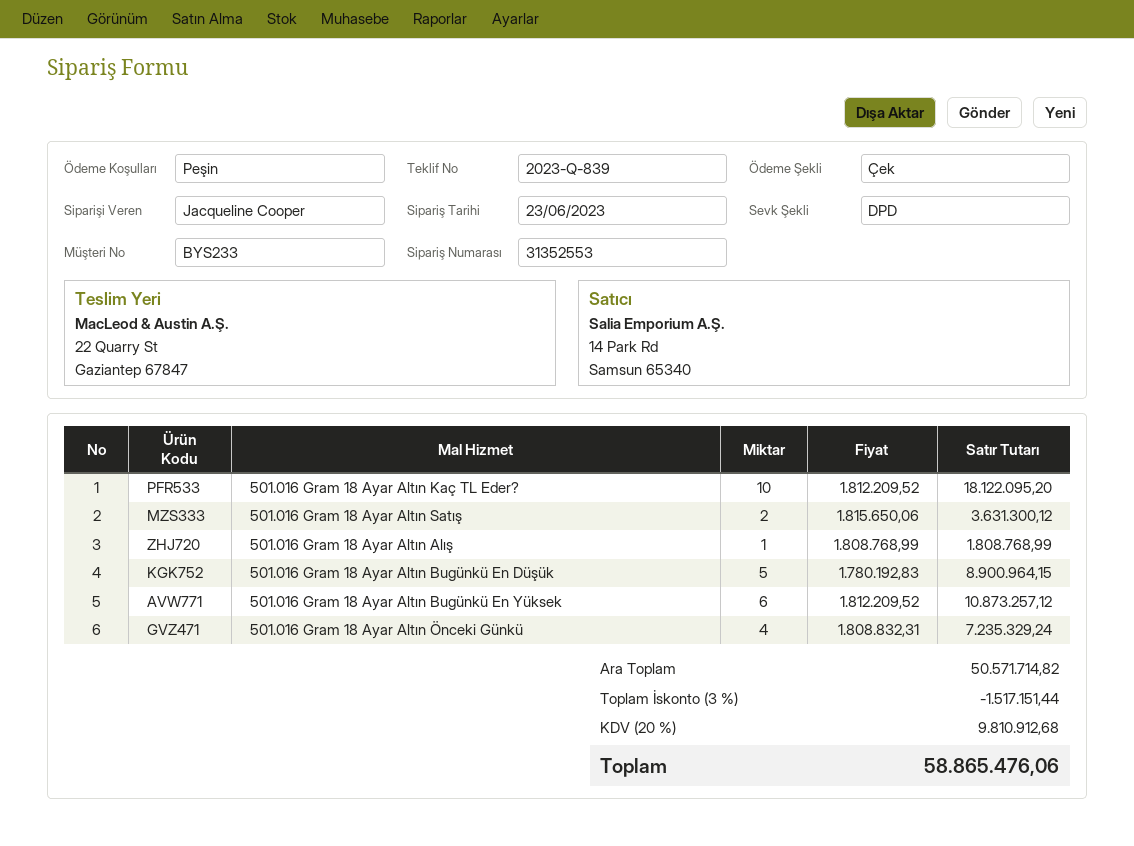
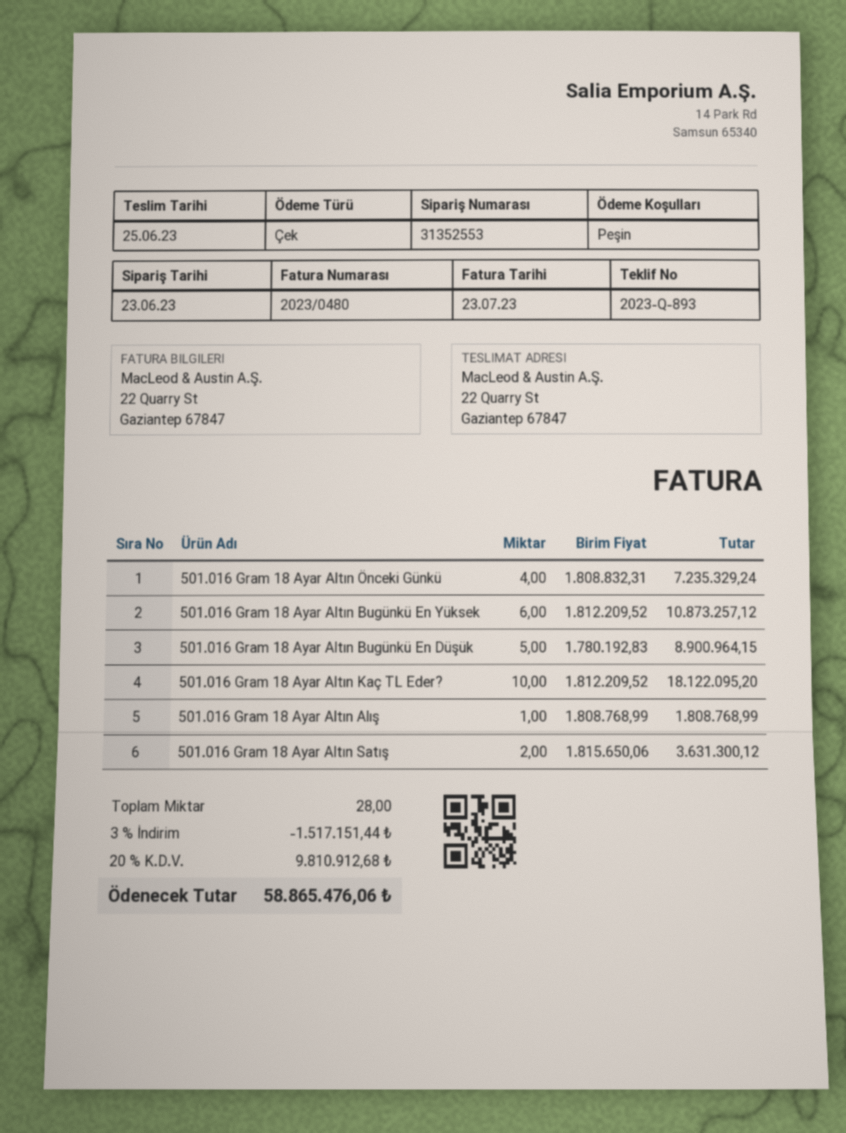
quote number: 2023-Q-839 -> 2023-Q-893

